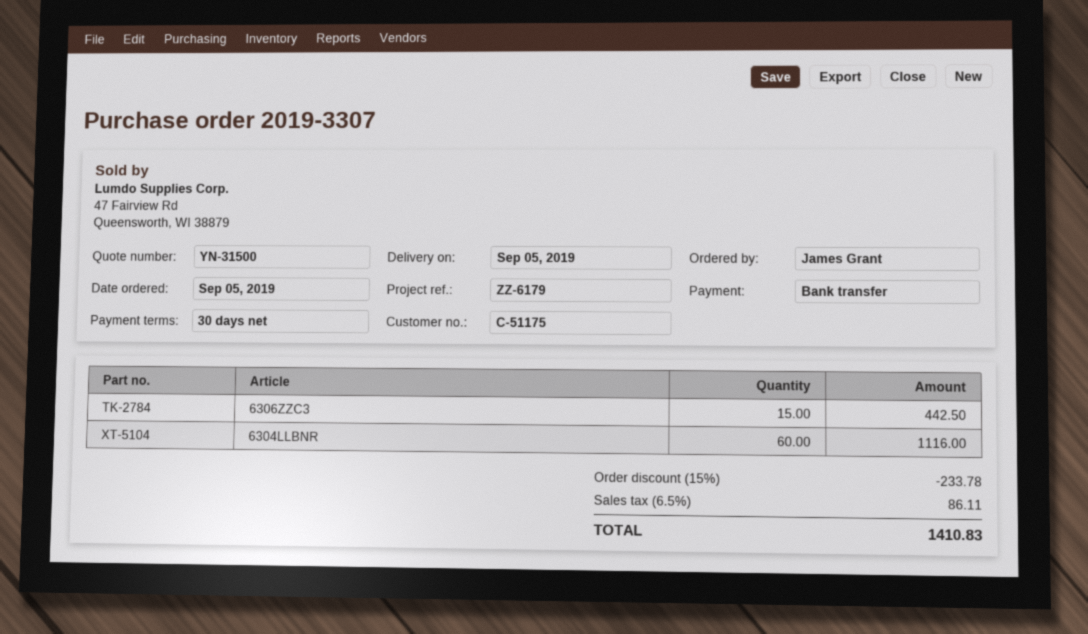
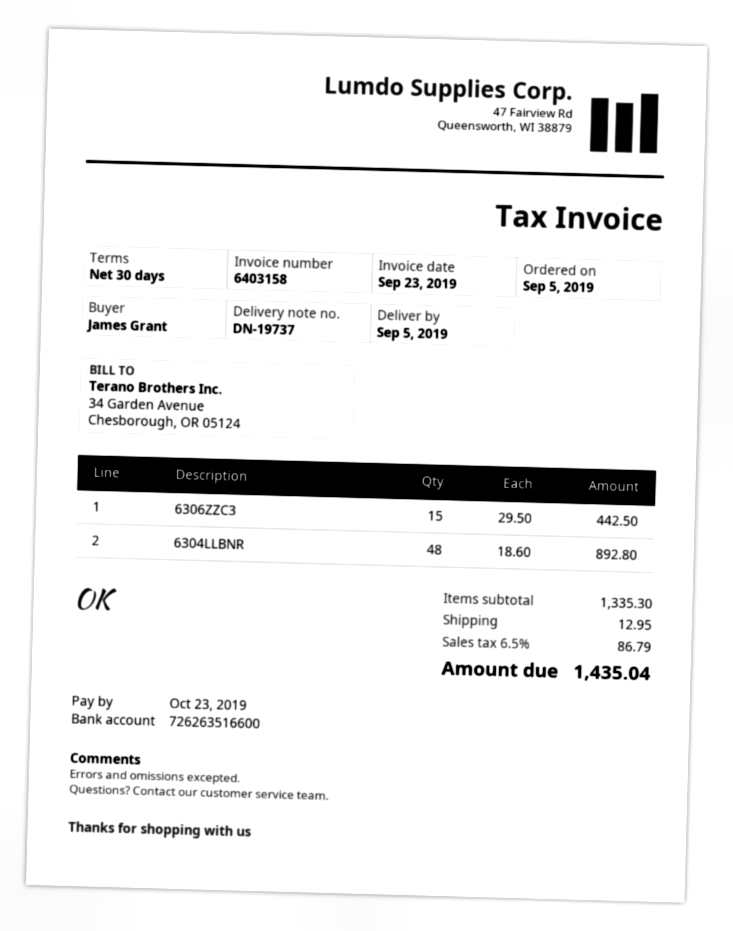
6304LLBNR: 60 for 1116.00 -> 48 for 892.80
discount: 15% = 233.78 -> none
shipping: none -> 12.95
tax: 6.5% = 86.11 -> 6.5% = 86.79
total: 1410.83 -> 1435.04

